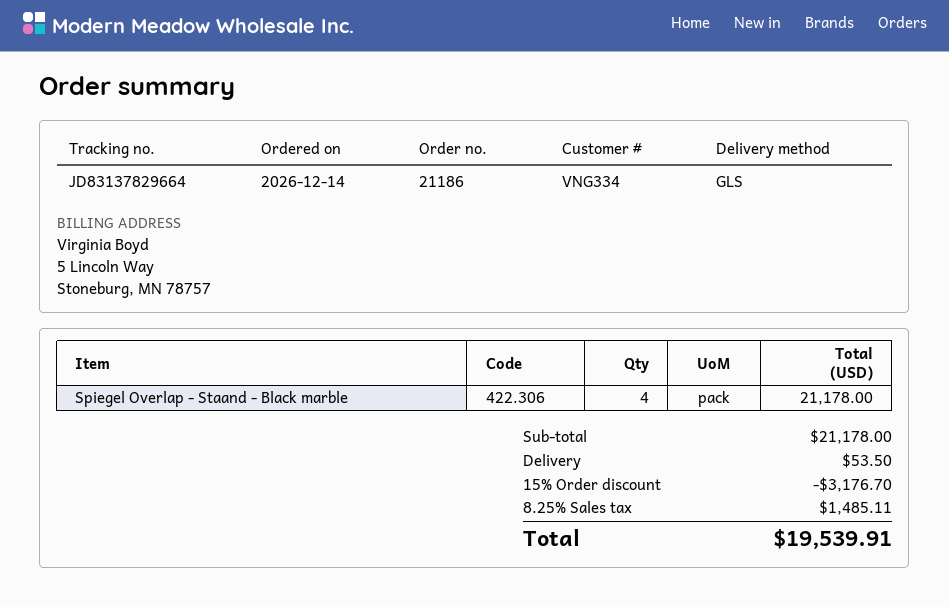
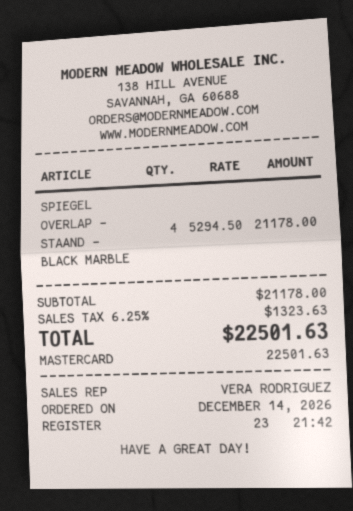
discount: 15% = 3176.70 -> none
shipping: 53.50 -> none
tax: 8.25% = 1485.11 -> 6.25% = 1323.63
total: 19539.91 -> 22501.63

